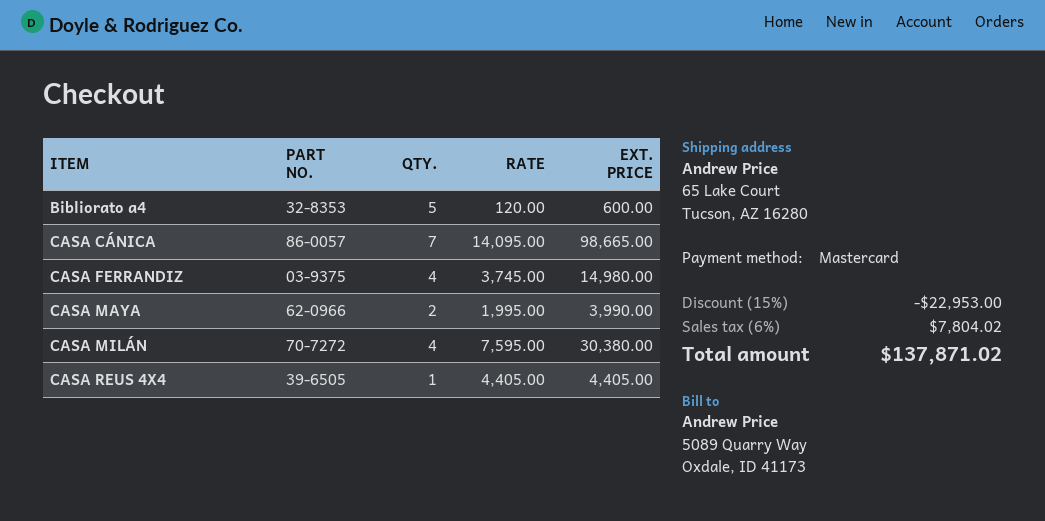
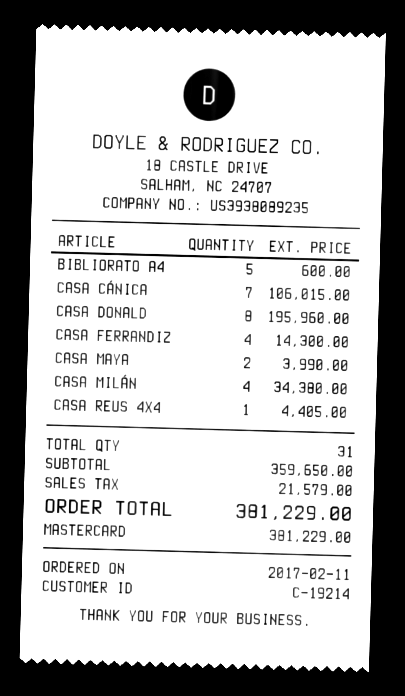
CASA CÁNICA: 7 for 98665.00 -> 7 for 106015.00
CASA FERRANDIZ: 4 for 14980.00 -> 4 for 14300.00
CASA MILÁN: 4 for 30380.00 -> 4 for 34380.00
CASA DONALD: none -> 8 for 195960.00
discount: 15% = 22953.00 -> none
tax: 7804.02 -> 21579.00
total: 137871.02 -> 381229.00

